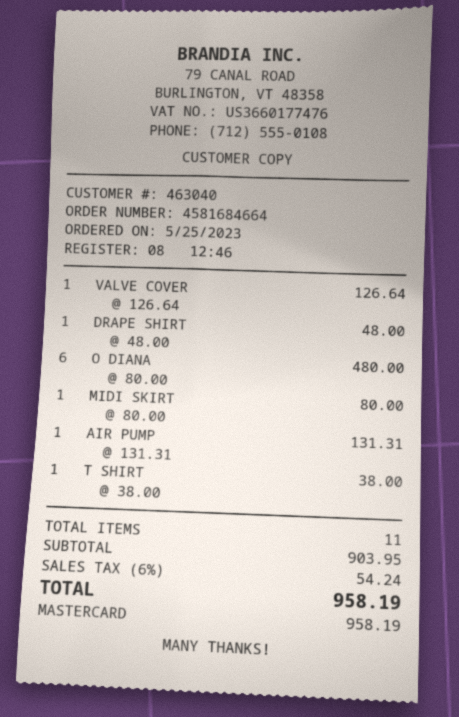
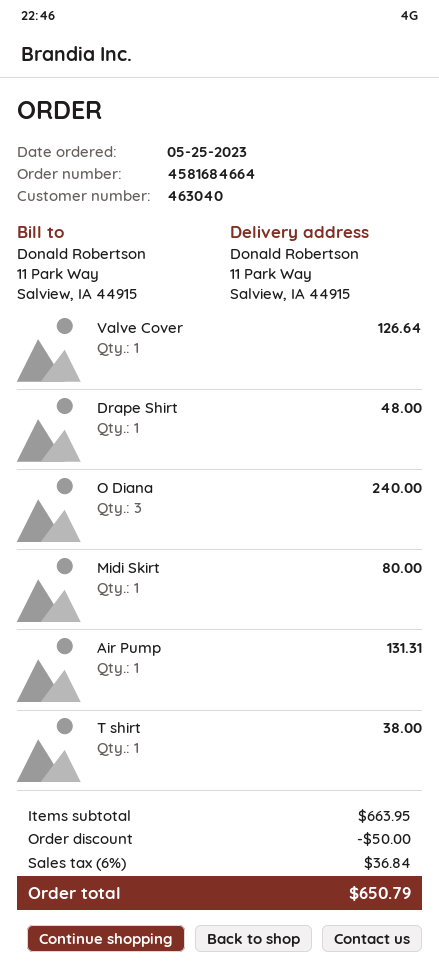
O DIANA: 6 for 480.00 -> 3 for 240.00
subtotal: 903.95 -> 663.95
discount: none -> 50.00
tax: 6% = 54.24 -> 6% = 36.84
total: 958.19 -> 650.79

